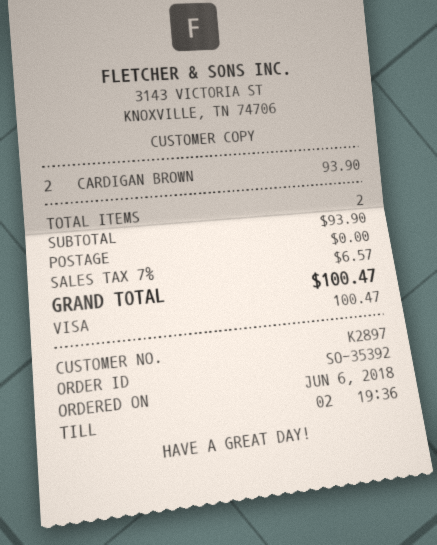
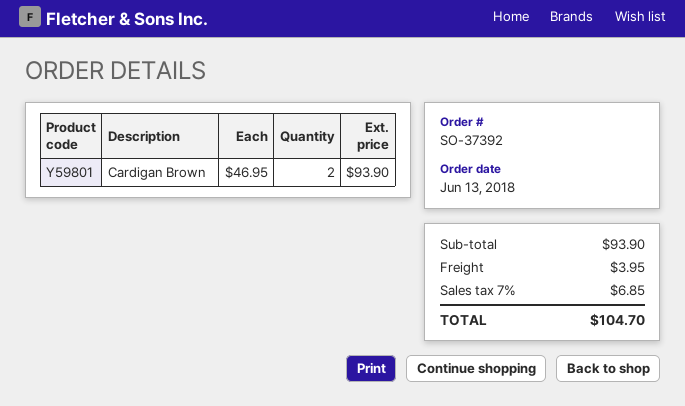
order number: SO-35392 -> SO-37392
order date: 2018-06-06 -> 2018-06-13
shipping: 0.00 -> 3.95
tax: 7% = 6.57 -> 7% = 6.85
total: 100.47 -> 104.70

